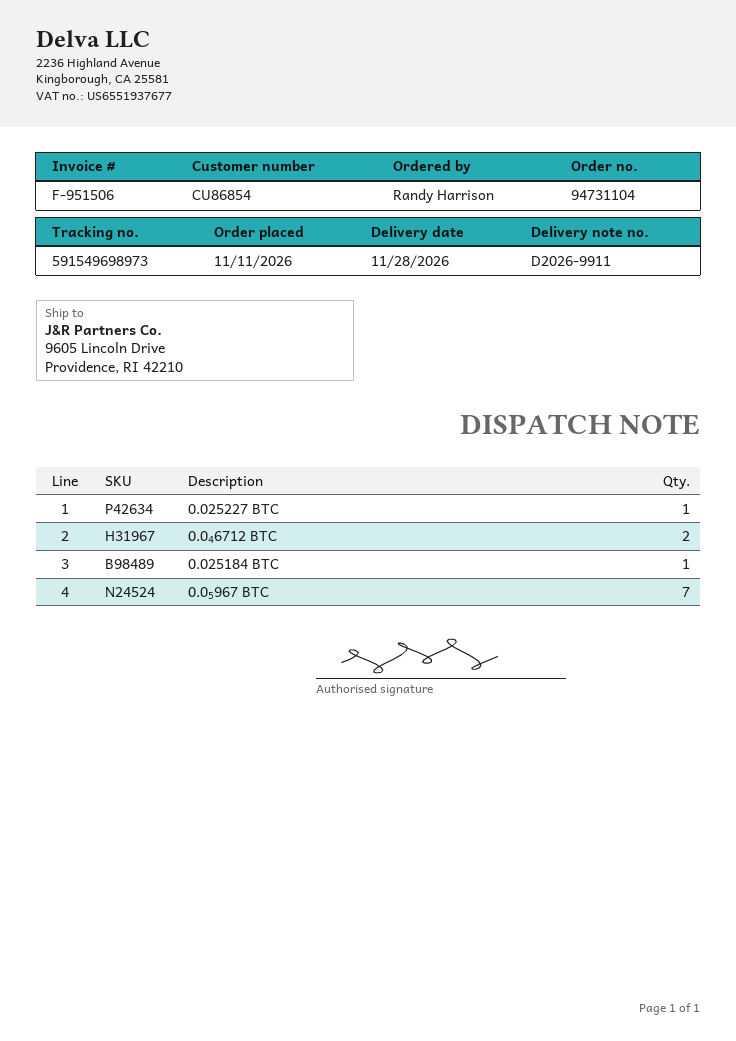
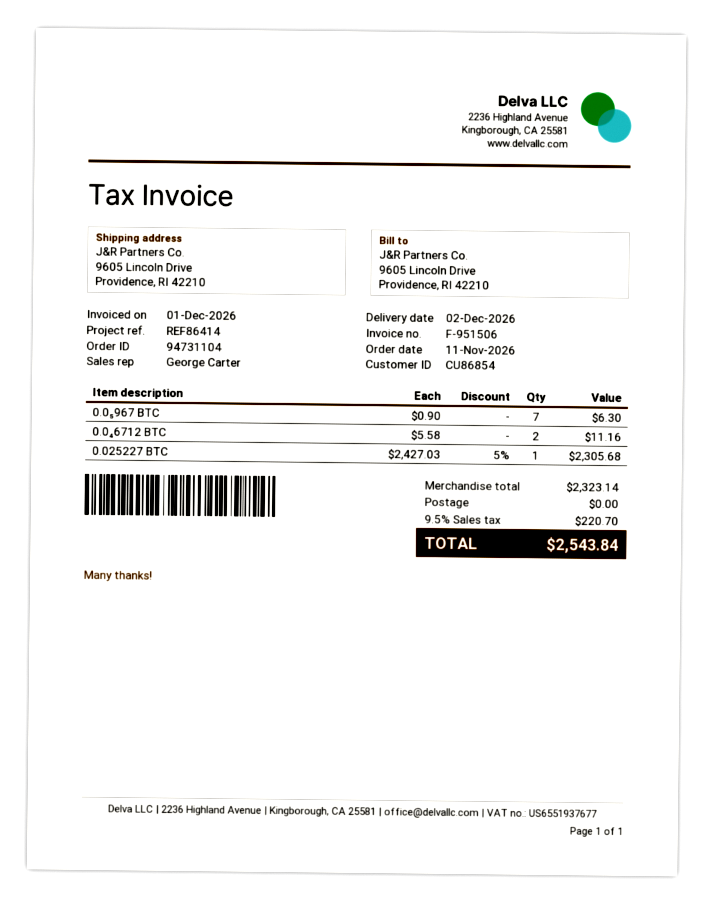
delivery date: 2026-11-28 -> 2026-12-02
0.025184 BTC: 1 -> none

